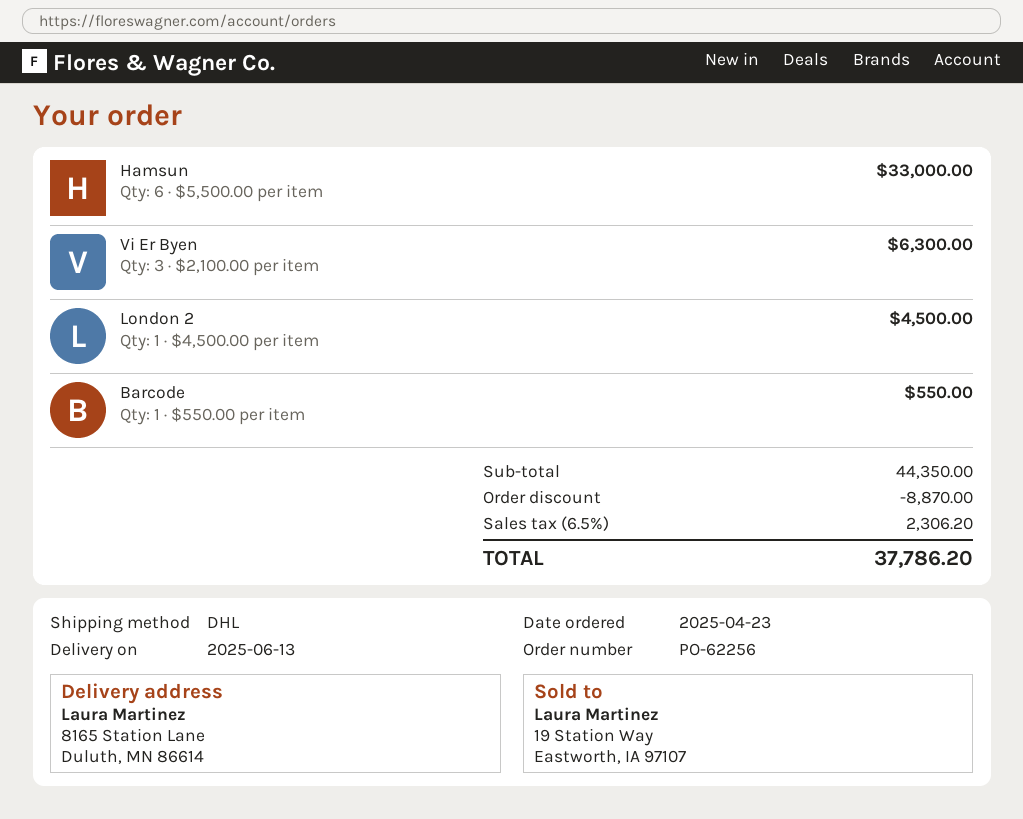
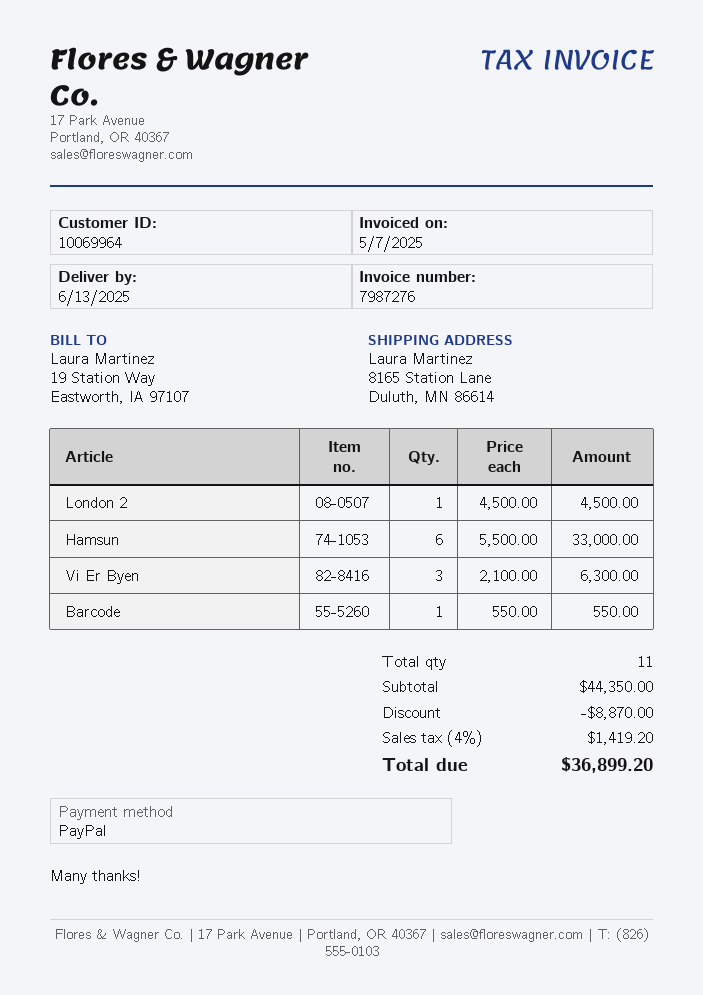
tax: 6.5% = 2306.20 -> 4% = 1419.20
total: 37786.20 -> 36899.20

